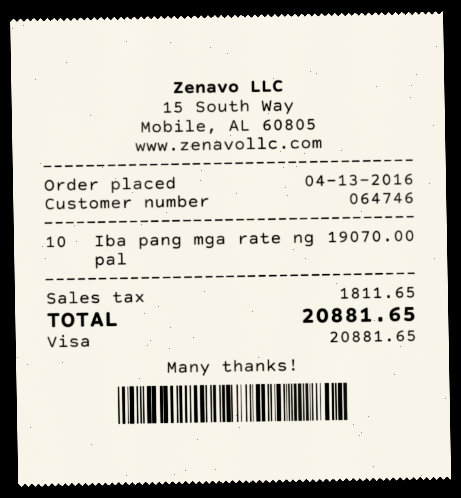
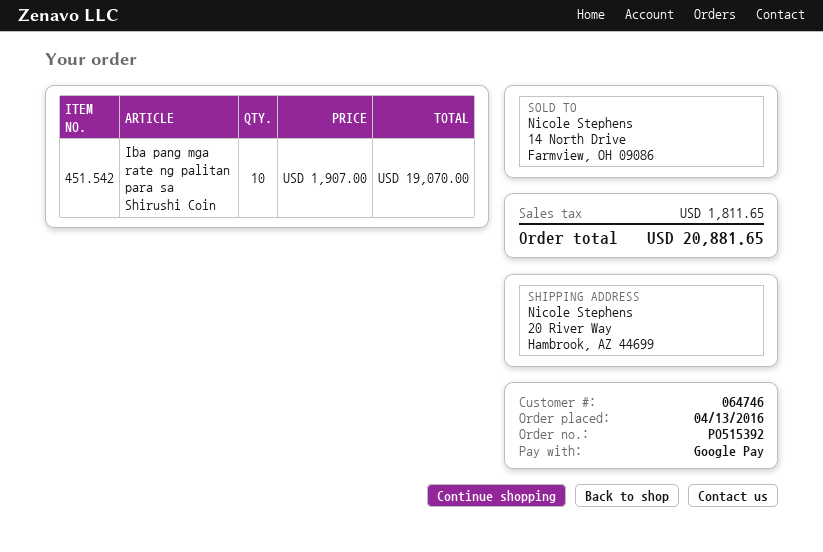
payment method: Visa -> Google Pay

